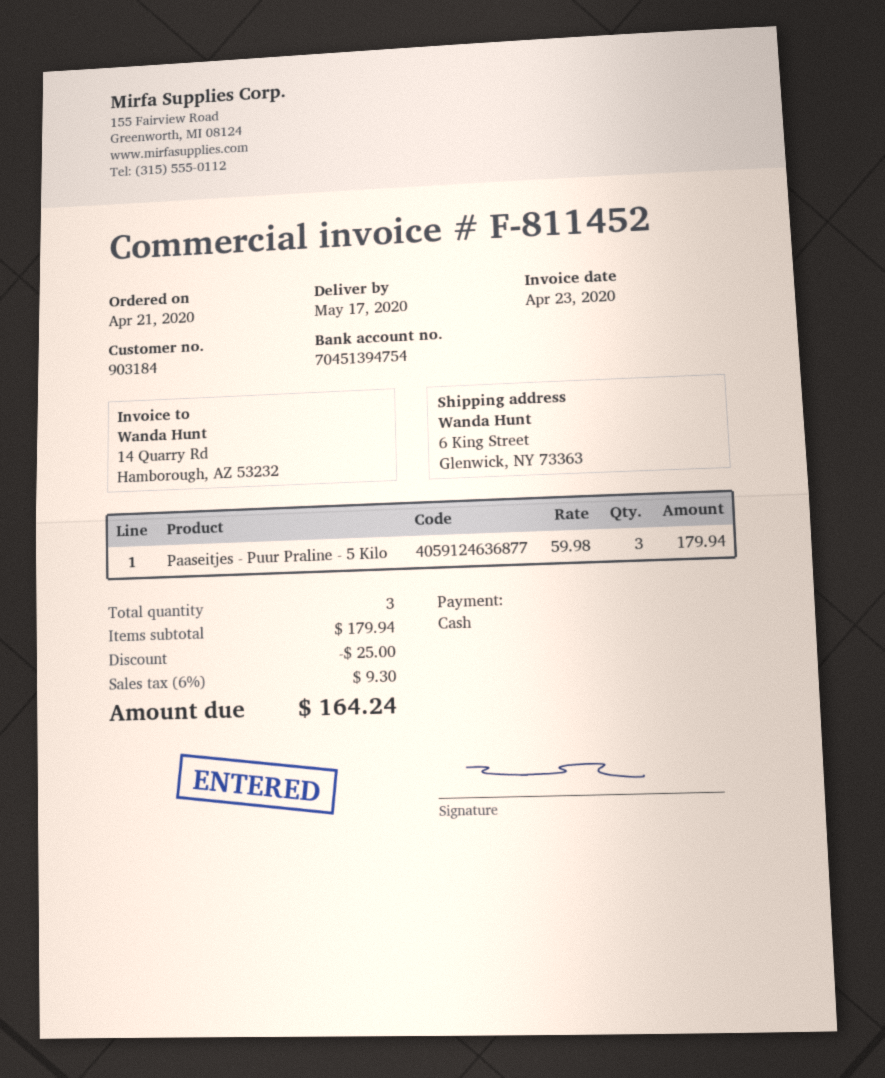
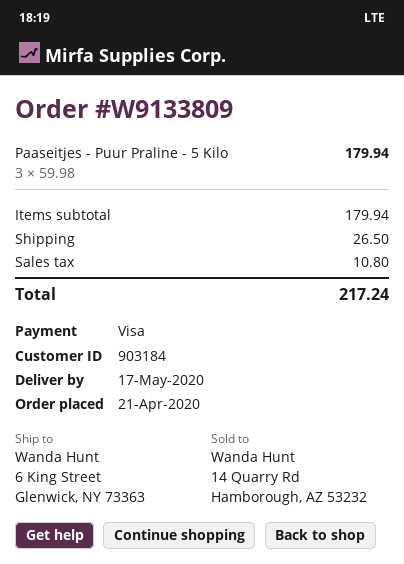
payment method: cash -> Visa
discount: 25.00 -> none
shipping: none -> 26.50
tax: 9.30 -> 10.80
total: 164.24 -> 217.24

